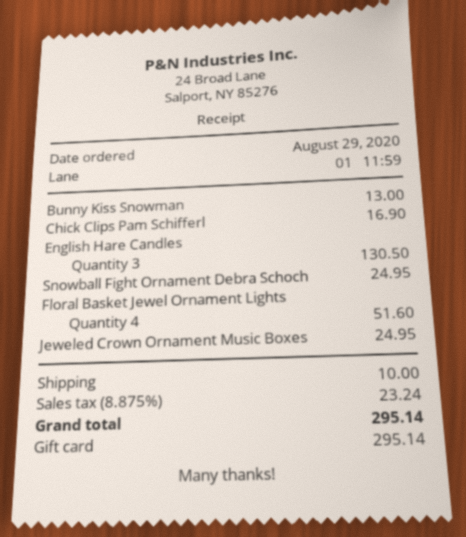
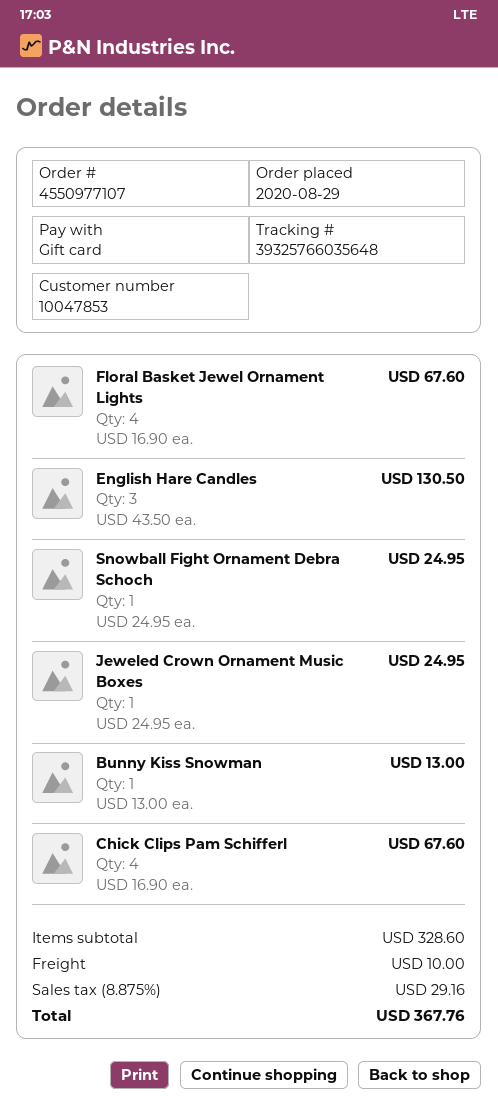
Chick Clips Pam Schifferl: 1 for 16.90 -> 4 for 67.60
Floral Basket Jewel Ornament Lights: 4 for 51.60 -> 4 for 67.60
tax: 8.875% = 23.24 -> 8.875% = 29.16
total: 295.14 -> 367.76

